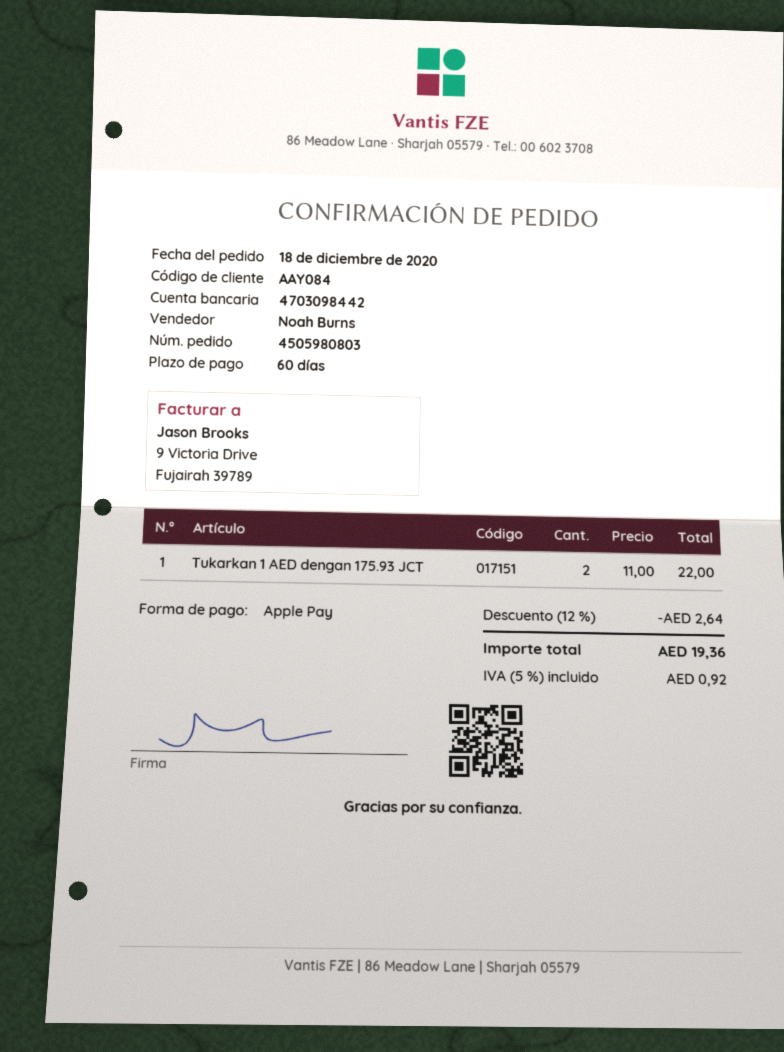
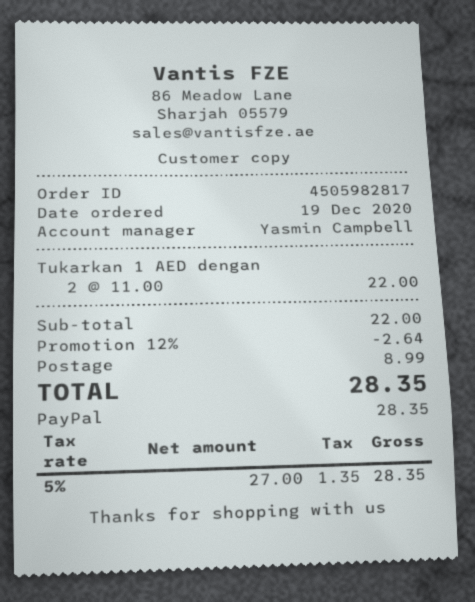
order number: 4505980803 -> 4505982817
order date: 2020-12-18 -> 2020-12-19
sales rep: Noah Burns -> Yasmin Campbell
payment method: Apple Pay -> PayPal
shipping: none -> 8.99
tax: 5% = 0.92 -> 5% = 1.35
total: 19.36 -> 28.35

